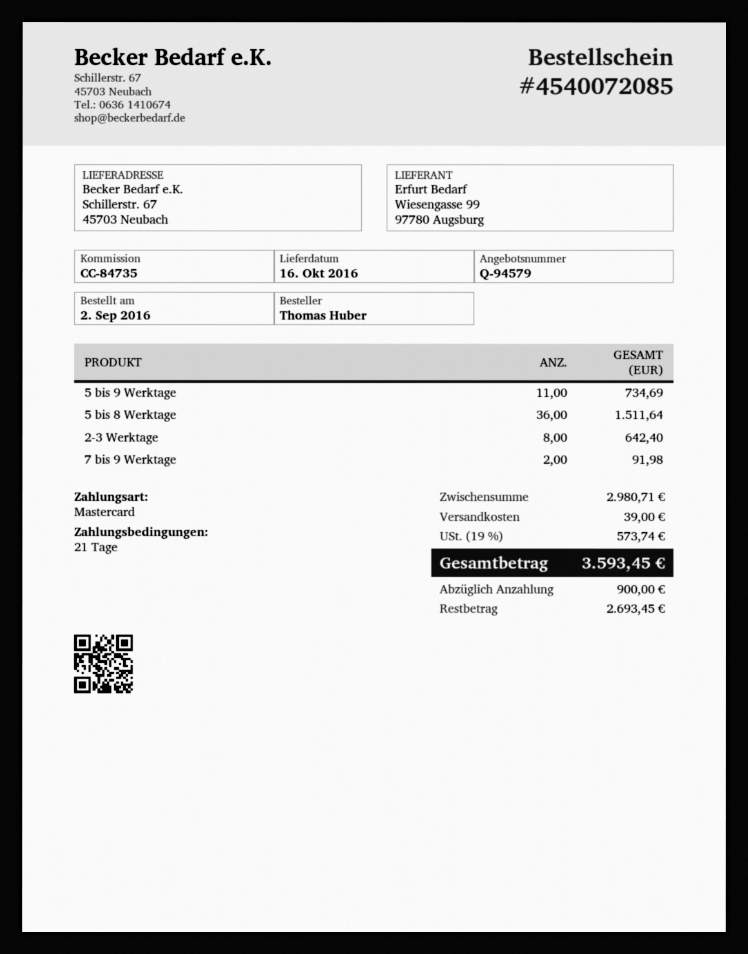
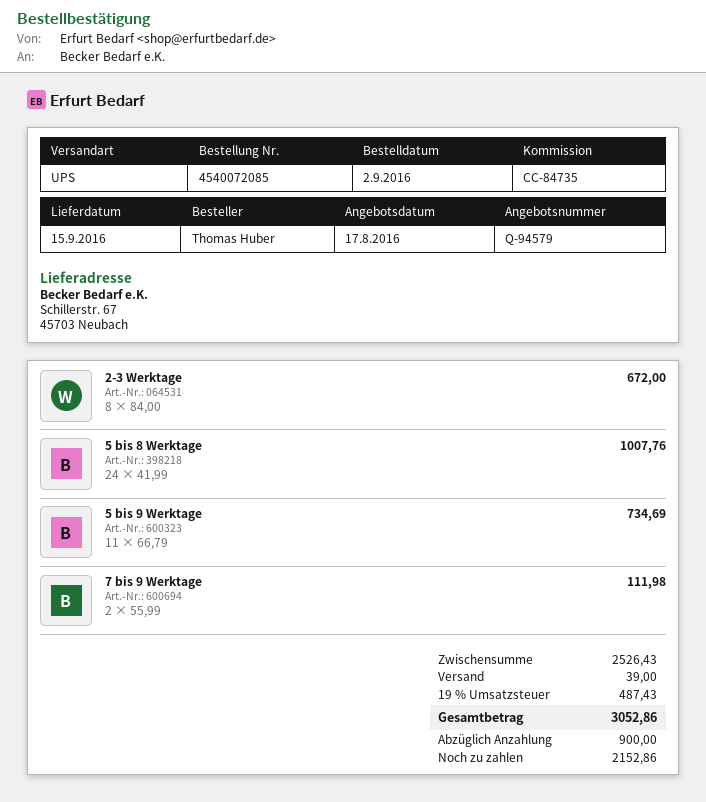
delivery date: 2016-10-16 -> 2016-09-15
5 bis 8 Werktage: 36 for 1511.64 -> 24 for 1007.76
2-3 Werktage: 8 for 642.40 -> 8 for 672.00
7 bis 9 Werktage: 2 for 91.98 -> 2 for 111.98
subtotal: 2980.71 -> 2526.43
tax: 19% = 573.74 -> 19% = 487.43
total: 3593.45 -> 3052.86
balance: 2693.45 -> 2152.86

